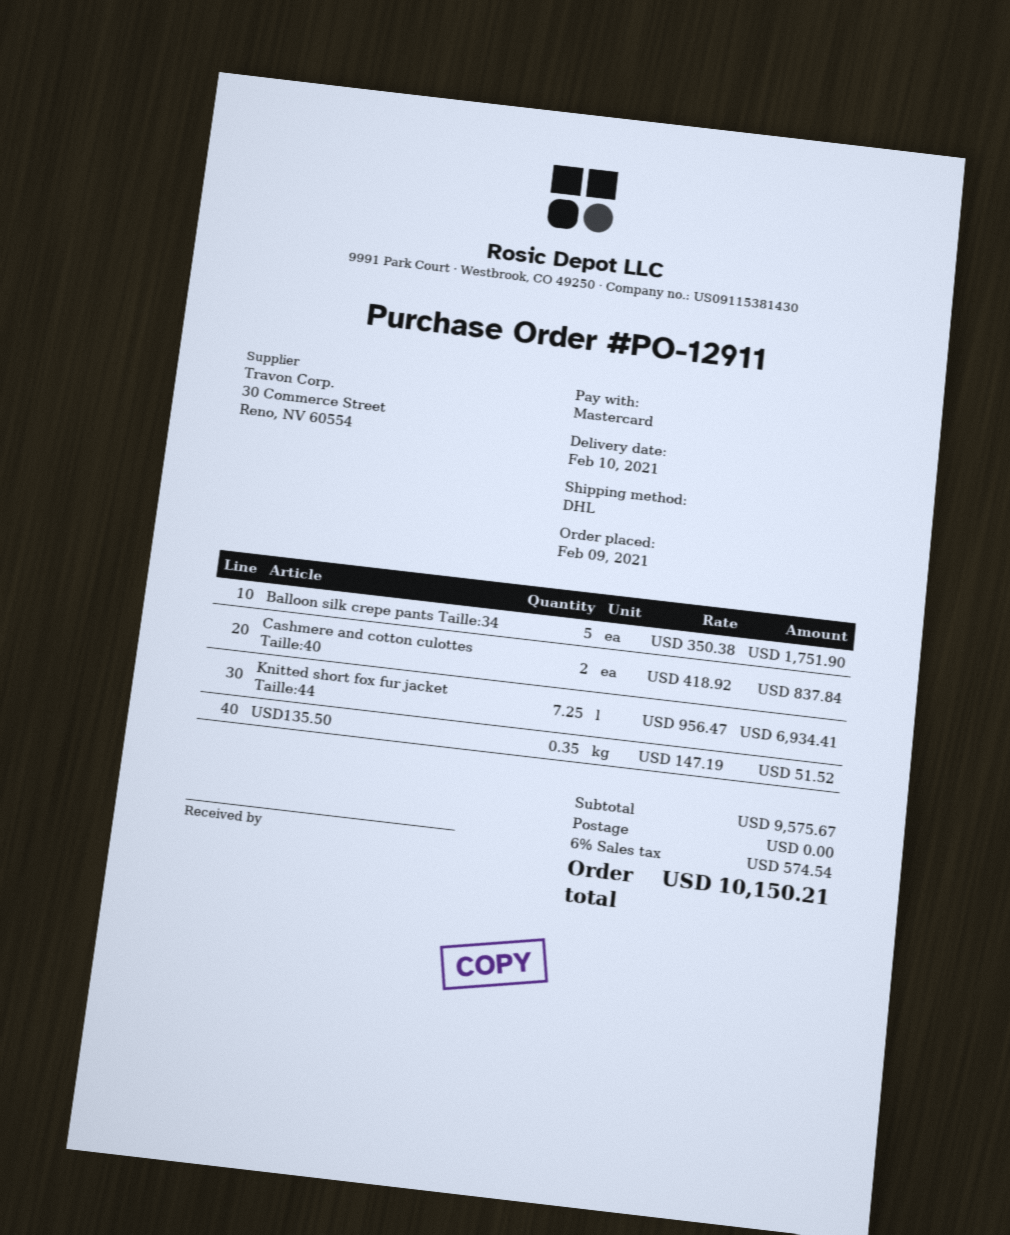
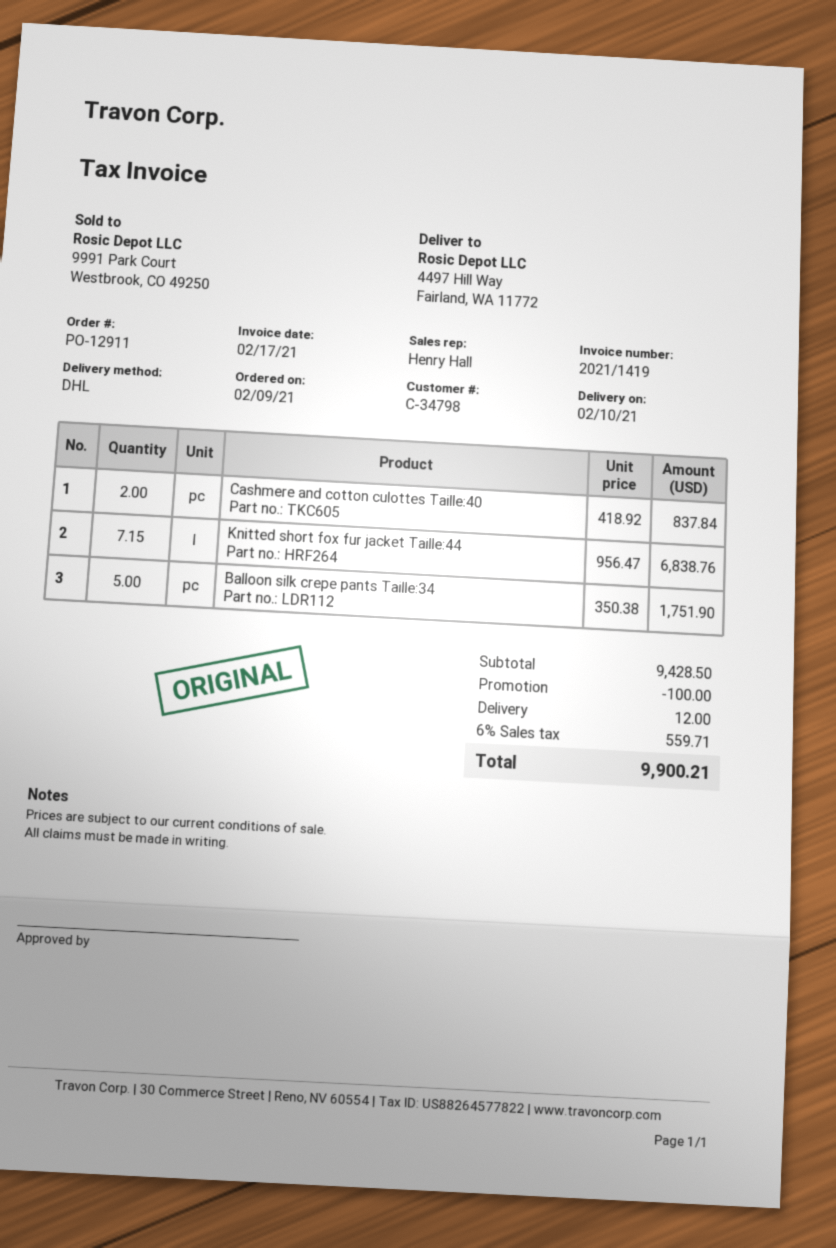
Knitted short fox fur jacket Taille:44: 7.25 x 956.47 = 6934.41 -> 7.15 x 956.47 = 6838.76
USD135.50: 0.35 x 147.19 = 51.52 -> none
subtotal: 9575.67 -> 9428.50
discount: none -> 100.00
shipping: 0.00 -> 12.00
tax: 6% = 574.54 -> 6% = 559.71
total: 10150.21 -> 9900.21

